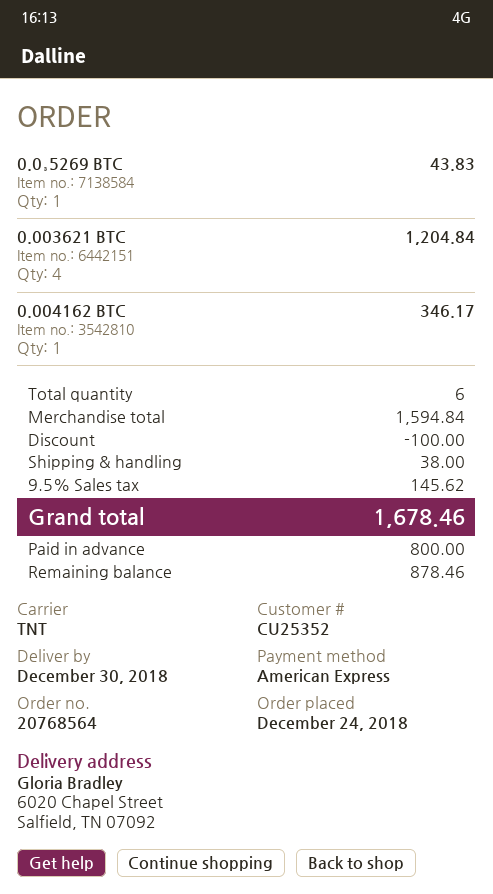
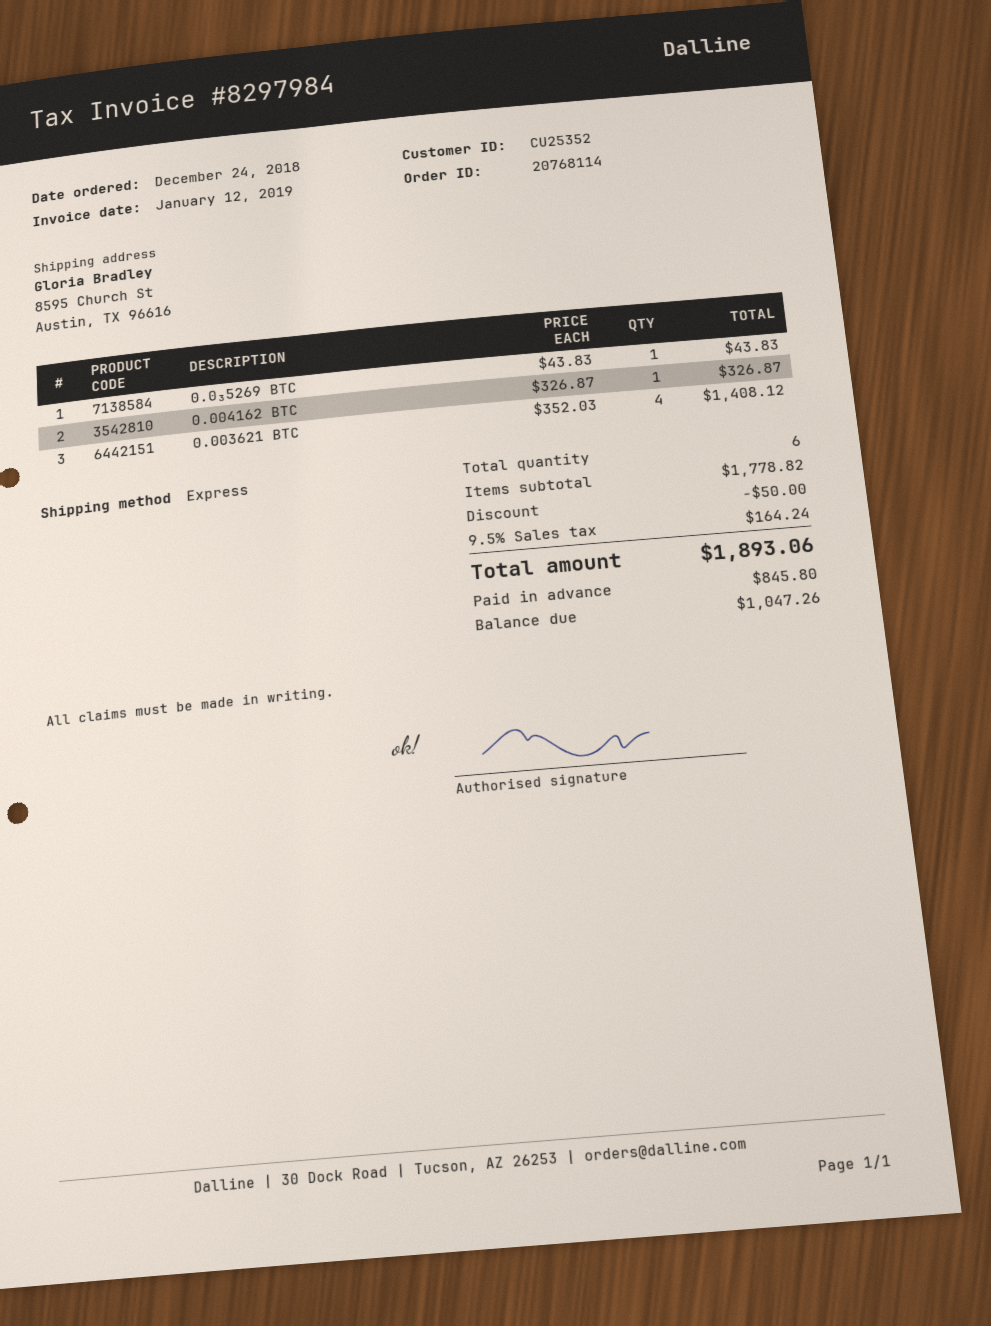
order number: 20768564 -> 20768114
shipping method: TNT -> express
ship to: 6020 Chapel Street, Salfield, TN 07092 -> 8595 Church St, Austin, TX 96616
0.003621 BTC: 4 for 1204.84 -> 4 for 1408.12
0.004162 BTC: 1 for 346.17 -> 1 for 326.87
subtotal: 1594.84 -> 1778.82
discount: 100.00 -> 50.00
shipping: 38.00 -> none
tax: 9.5% = 145.62 -> 9.5% = 164.24
total: 1678.46 -> 1893.06
deposit: 800.00 -> 845.80
balance: 878.46 -> 1047.26

